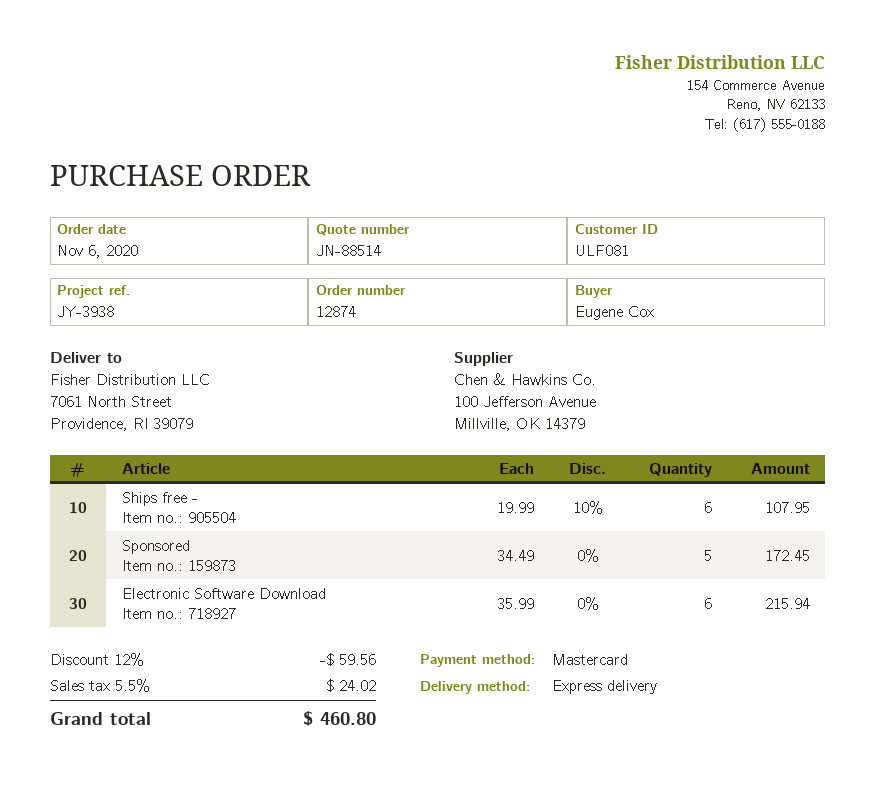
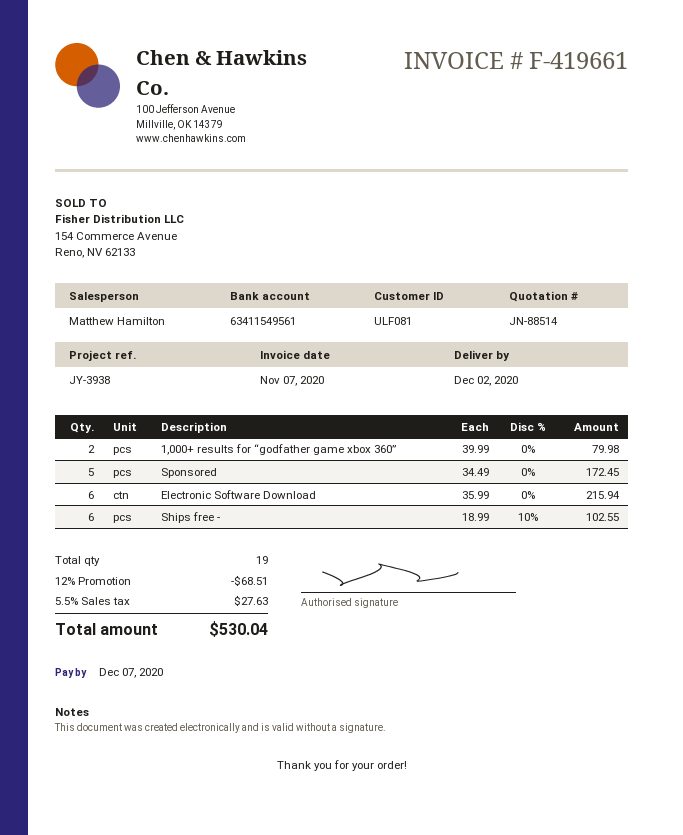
Ships free -: 6 x 19.99 - 10% = 107.95 -> 6 x 18.99 - 10% = 102.55
1,000+ results for “godfather game xbox 360”: none -> 2 x 39.99 = 79.98
discount: 12% = 59.56 -> 12% = 68.51
tax: 5.5% = 24.02 -> 5.5% = 27.63
total: 460.80 -> 530.04

